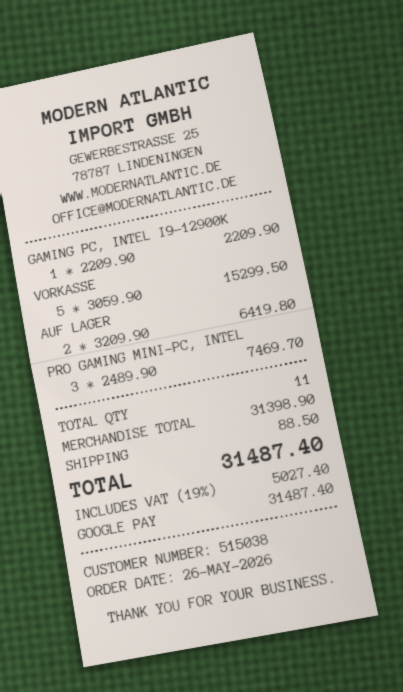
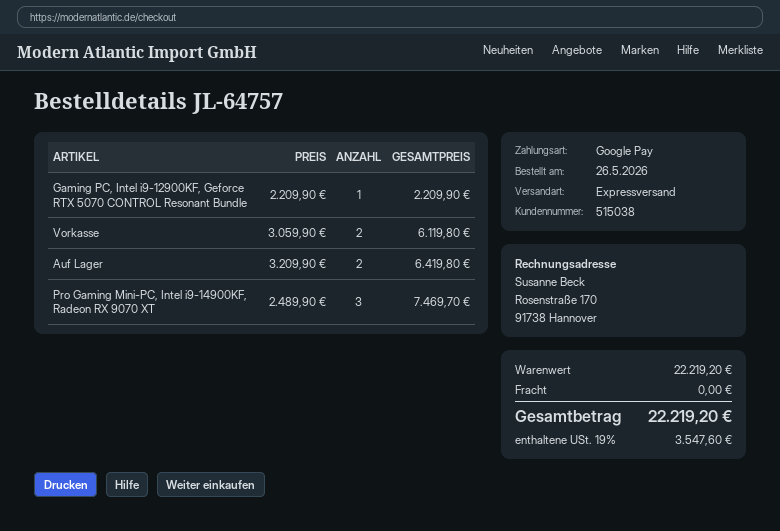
VORKASSE: 5 x 3059.90 = 15299.50 -> 2 x 3059.90 = 6119.80
subtotal: 31398.90 -> 22219.20
shipping: 88.50 -> 0.00
tax: 19% = 5027.40 -> 19% = 3547.60
total: 31487.40 -> 22219.20

